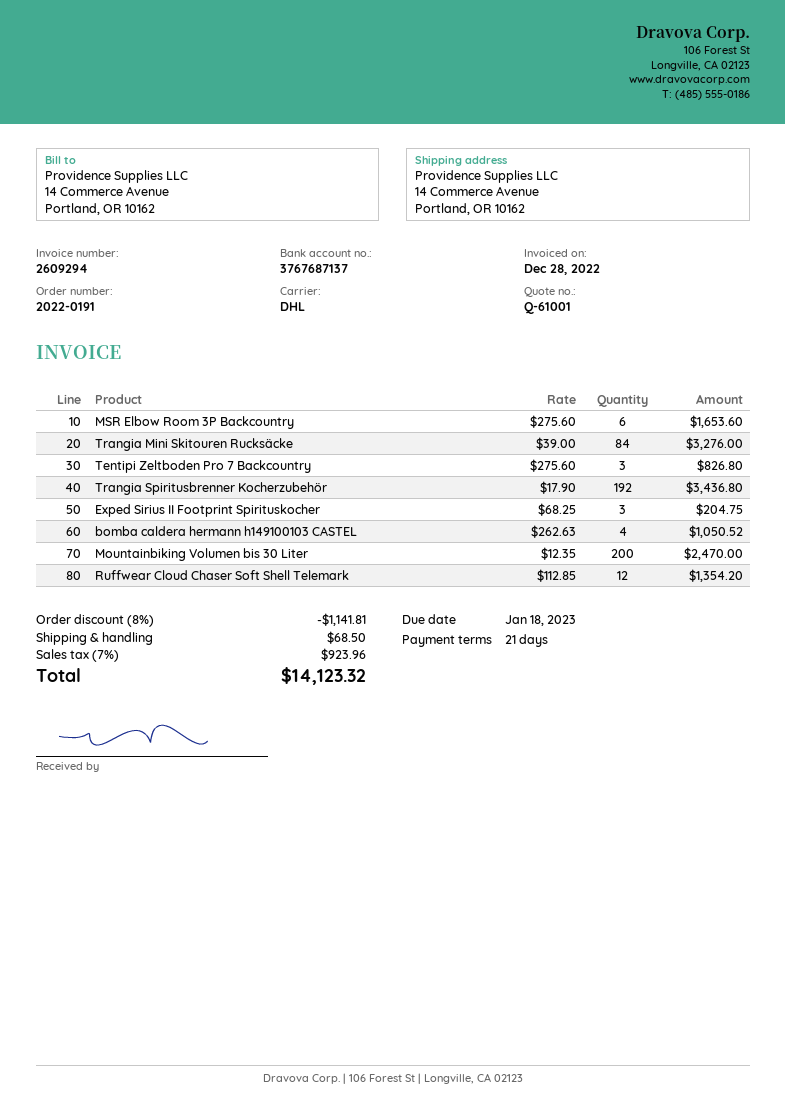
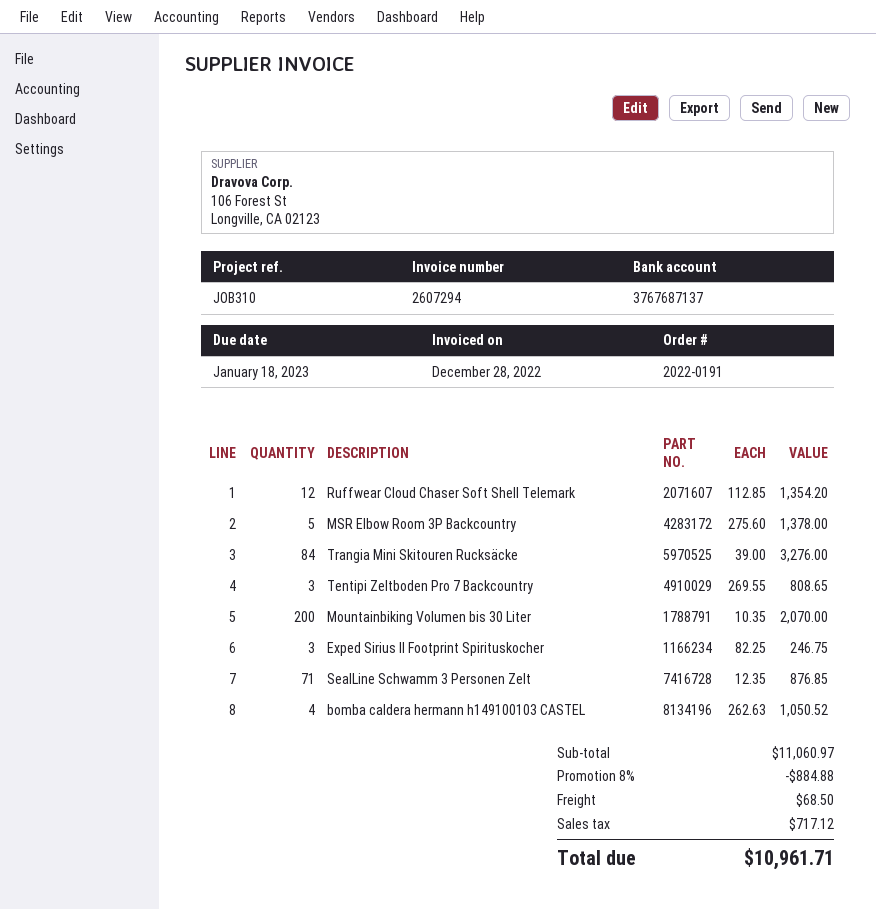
invoice number: 2609294 -> 2607294
MSR Elbow Room 3P Backcountry: 6 x 275.60 = 1653.60 -> 5 x 275.60 = 1378.00
Tentipi Zeltboden Pro 7 Backcountry: 3 x 275.60 = 826.80 -> 3 x 269.55 = 808.65
Trangia Spiritusbrenner Kocherzubehör: 192 x 17.90 = 3436.80 -> none
Exped Sirius II Footprint Spirituskocher: 3 x 68.25 = 204.75 -> 3 x 82.25 = 246.75
Mountainbiking Volumen bis 30 Liter: 200 x 12.35 = 2470.00 -> 200 x 10.35 = 2070.00
SealLine Schwamm 3 Personen Zelt: none -> 71 x 12.35 = 876.85
discount: 8% = 1141.81 -> 8% = 884.88
tax: 923.96 -> 717.12
total: 14123.32 -> 10961.71

